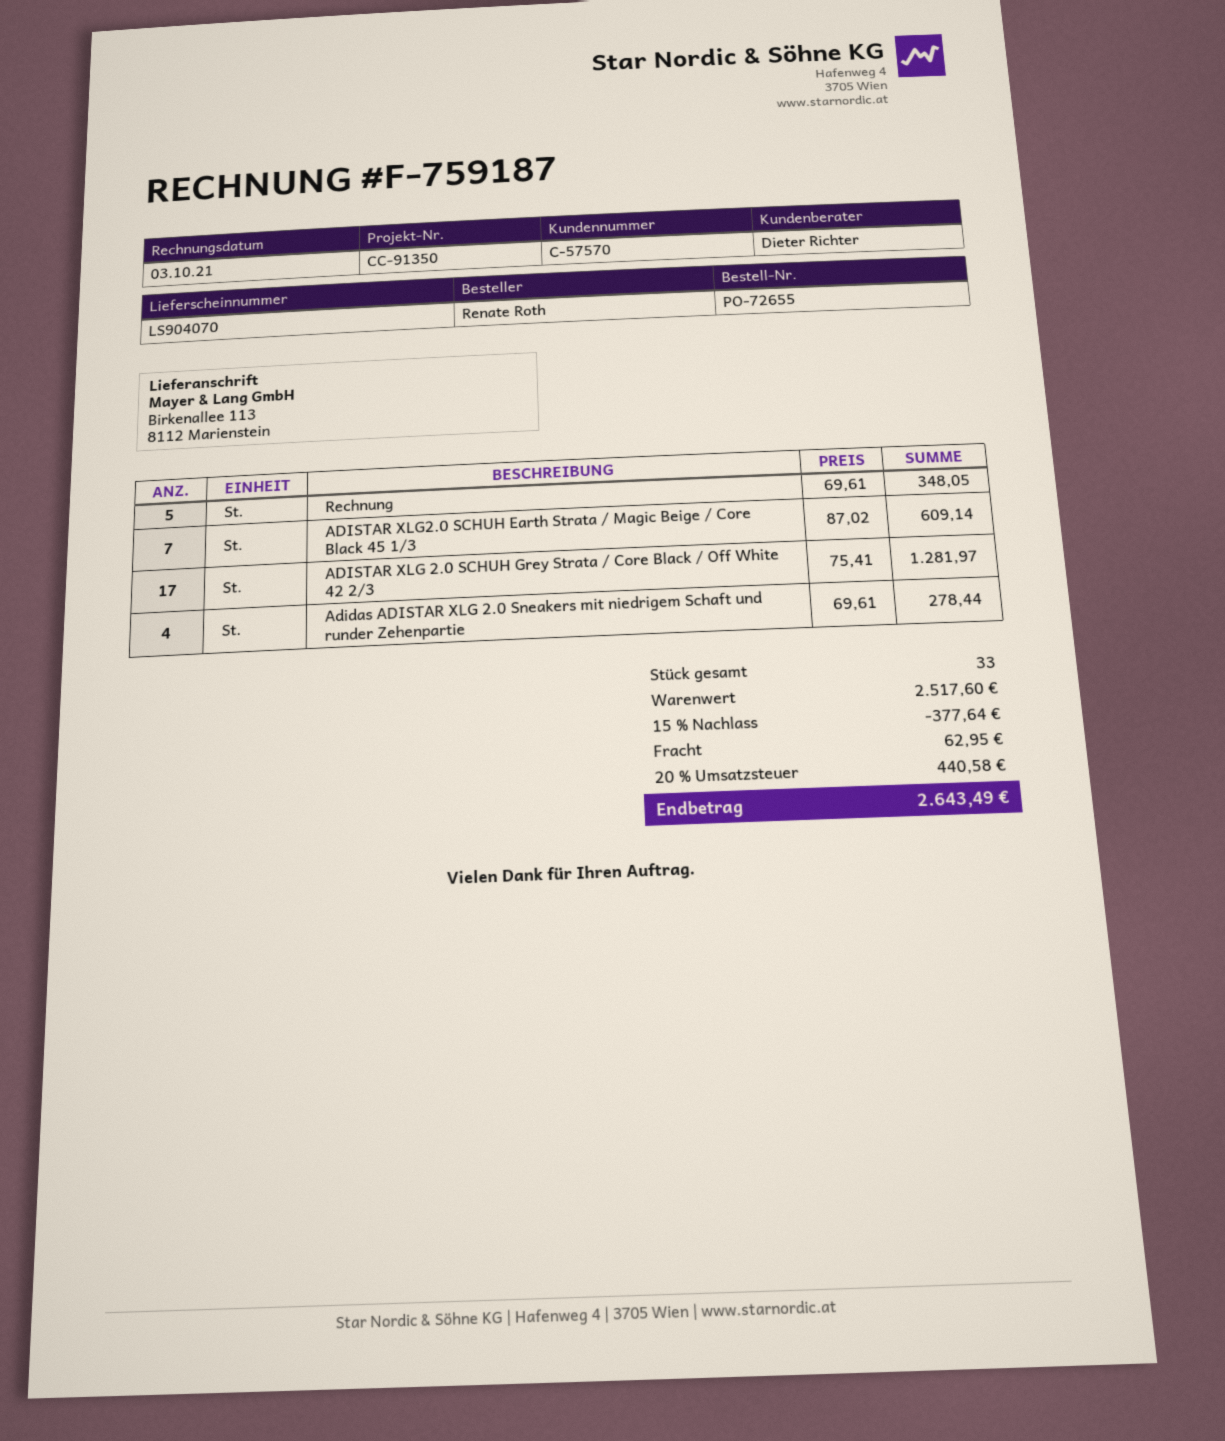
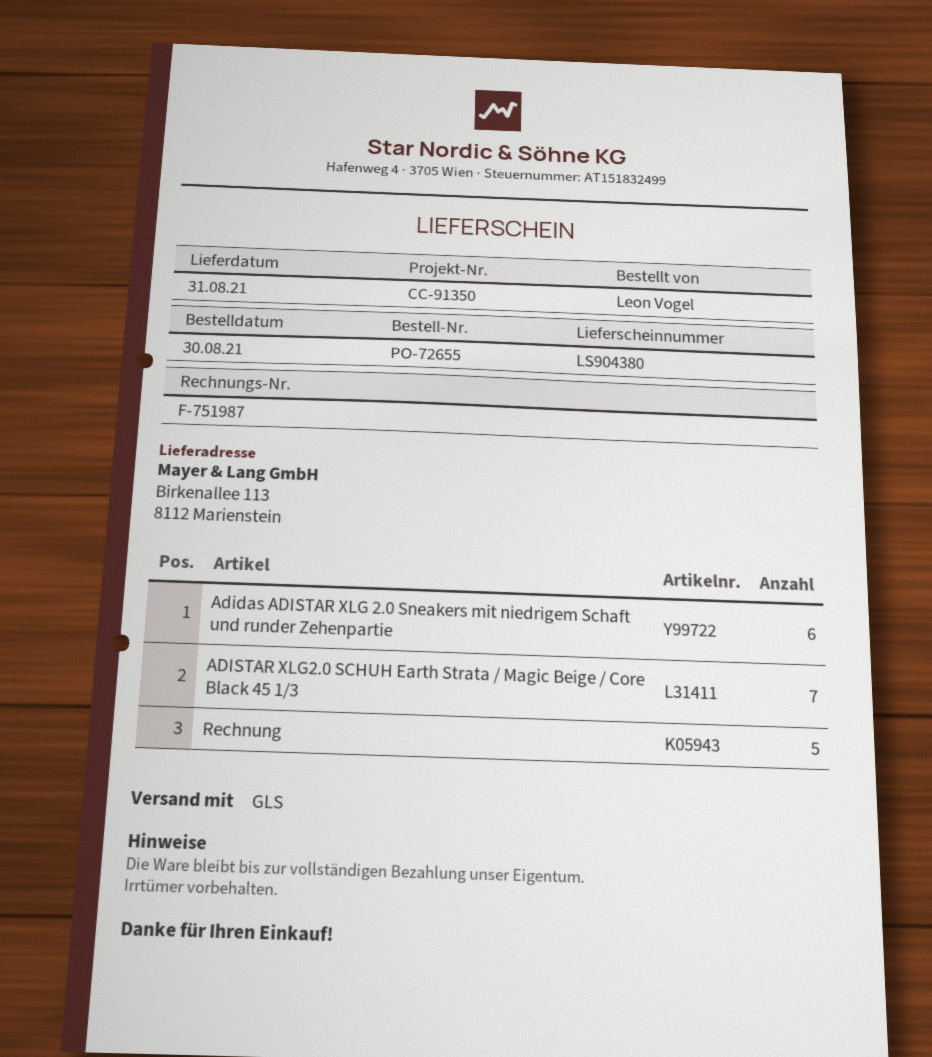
delivery note number: LS904070 -> LS904380
invoice number: F-759187 -> F-751987
ordered by: Renate Roth -> Leon Vogel
ADISTAR XLG 2.0 SCHUH Grey Strata / Core Black / Off White 42 2/3: 17 -> none
Adidas ADISTAR XLG 2.0 Sneakers mit niedrigem Schaft und runder Zehenpartie: 4 -> 6

